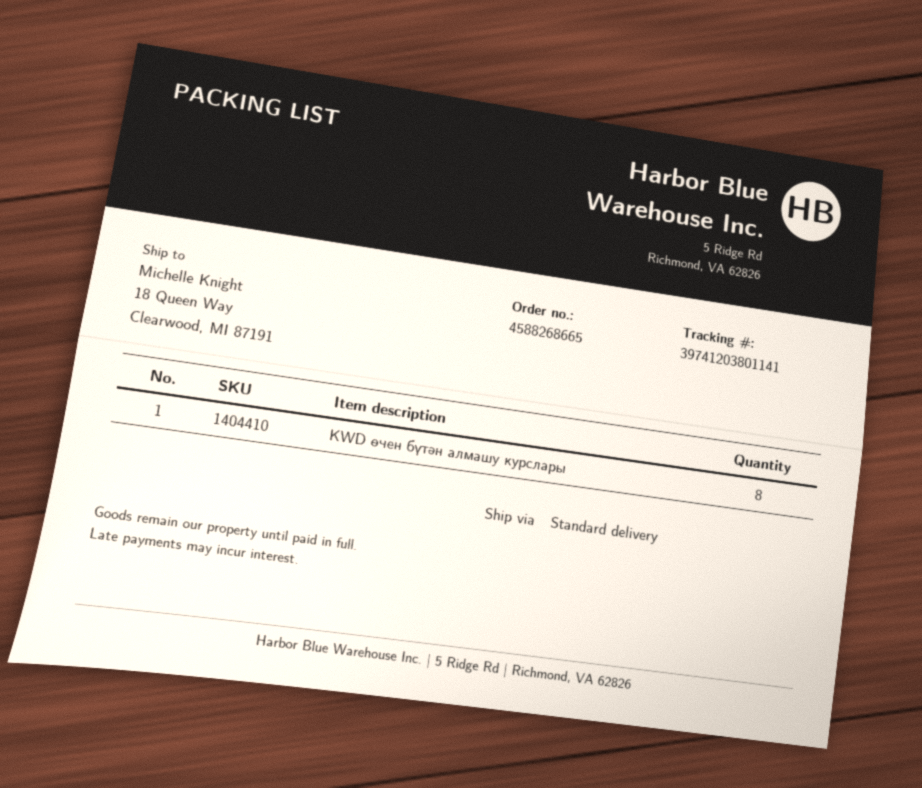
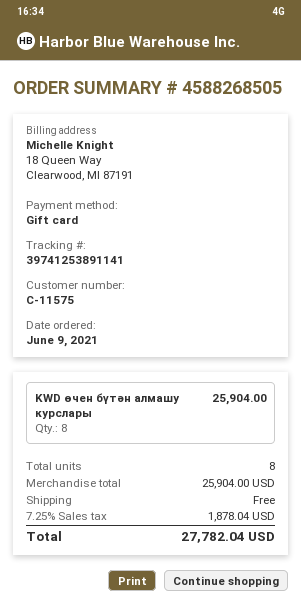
order number: 4588268665 -> 4588268505
tracking number: 39741203801141 -> 39741253891141

